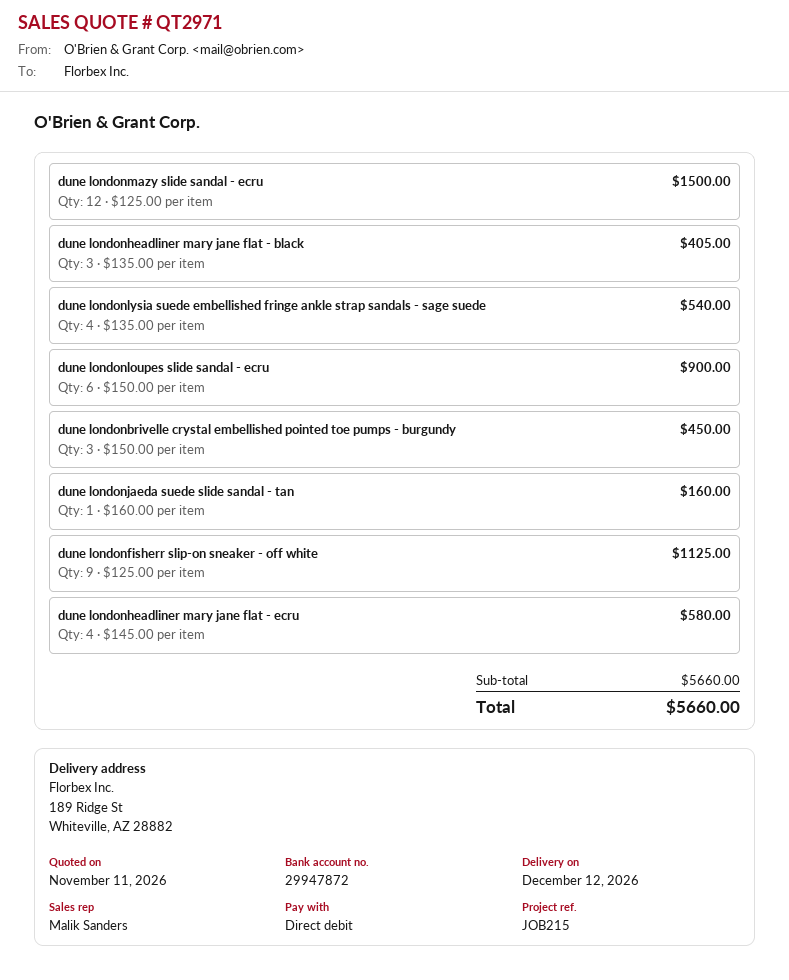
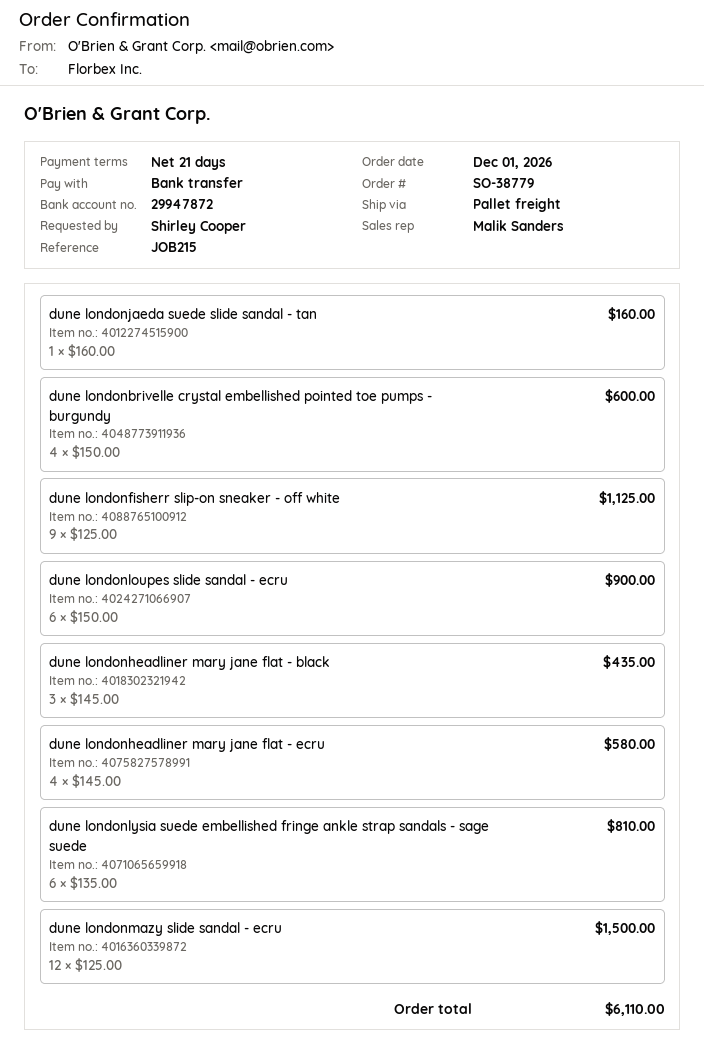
payment method: direct debit -> bank transfer
dune londonheadliner mary jane flat - black: 3 x 135.00 = 405.00 -> 3 x 145.00 = 435.00
dune londonlysia suede embellished fringe ankle strap sandals - sage suede: 4 x 135.00 = 540.00 -> 6 x 135.00 = 810.00
dune londonbrivelle crystal embellished pointed toe pumps - burgundy: 3 x 150.00 = 450.00 -> 4 x 150.00 = 600.00
total: 5660.00 -> 6110.00

